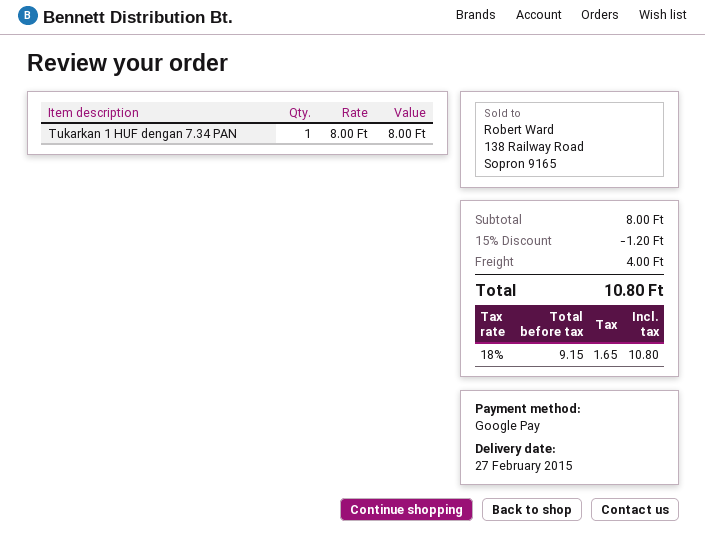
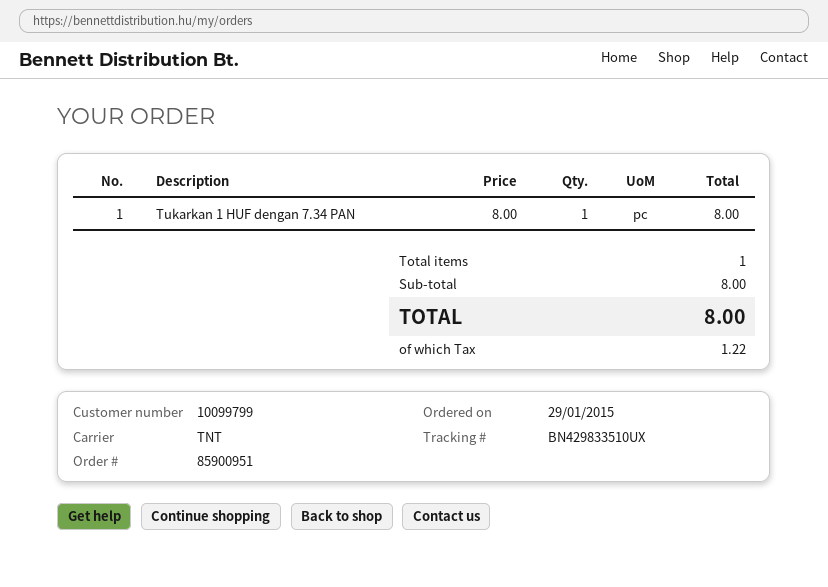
discount: 15% = 1.20 -> none
shipping: 4.00 -> none
tax: 1.65 -> 1.22
total: 10.80 -> 8.00

